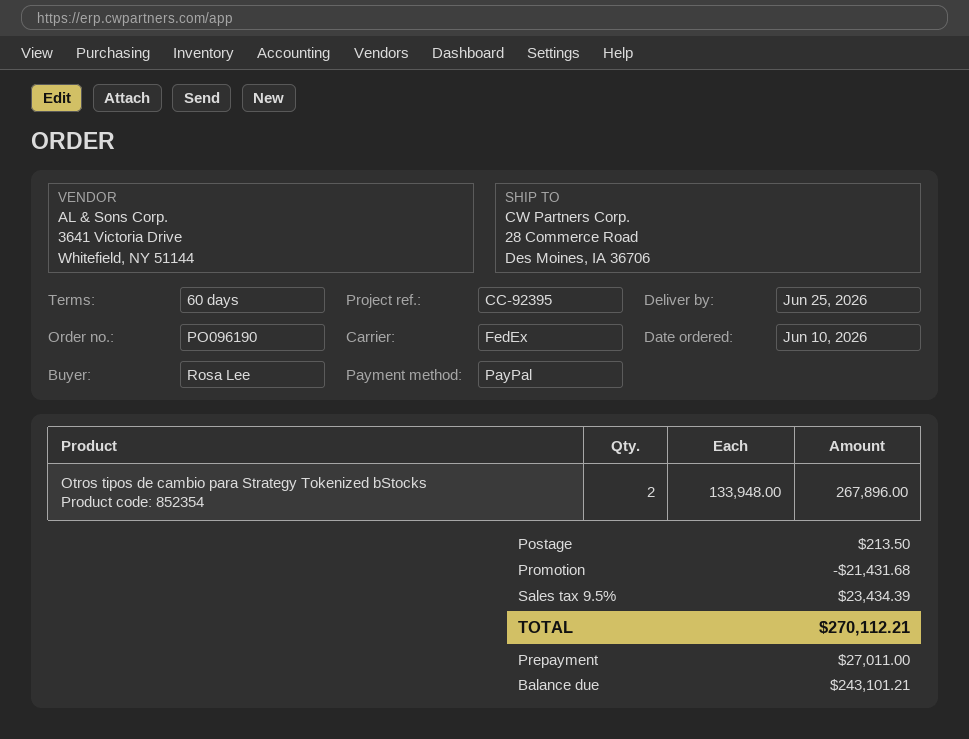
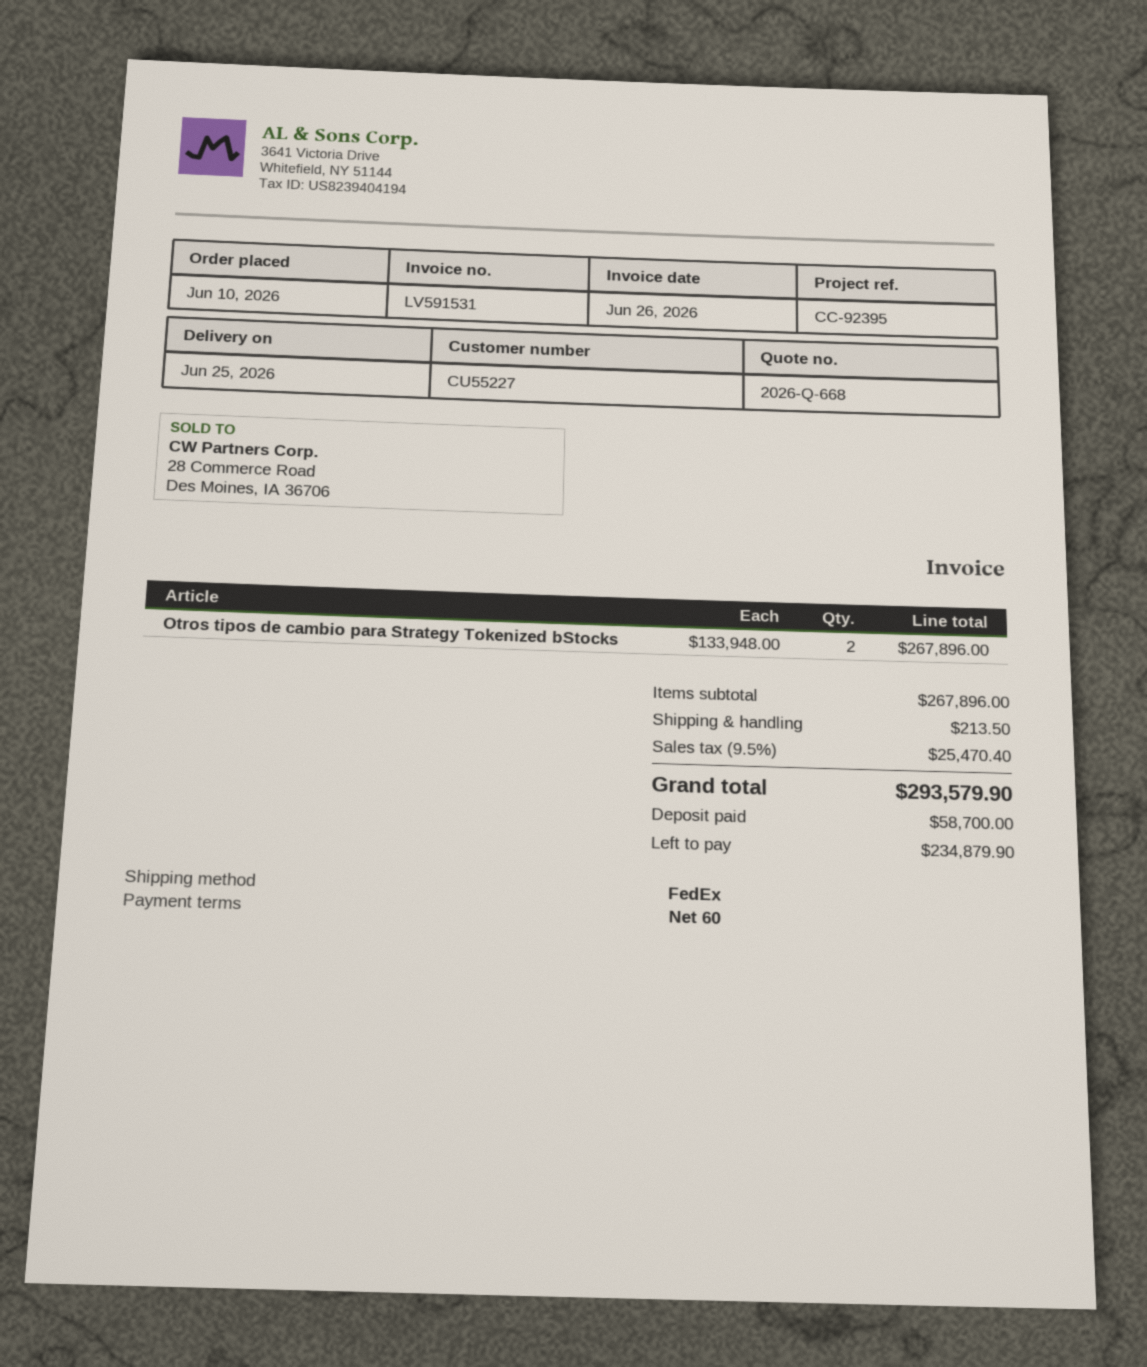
discount: 21431.68 -> none
tax: 9.5% = 23434.39 -> 9.5% = 25470.40
total: 270112.21 -> 293579.90
deposit: 27011.00 -> 58700.00
balance: 243101.21 -> 234879.90

